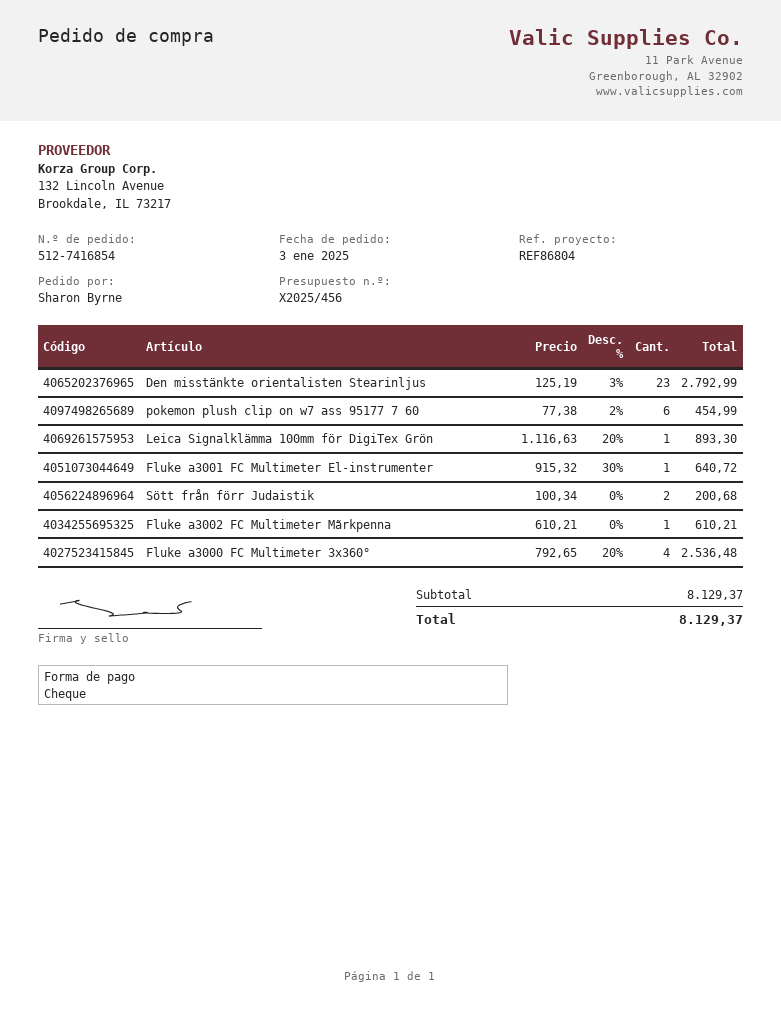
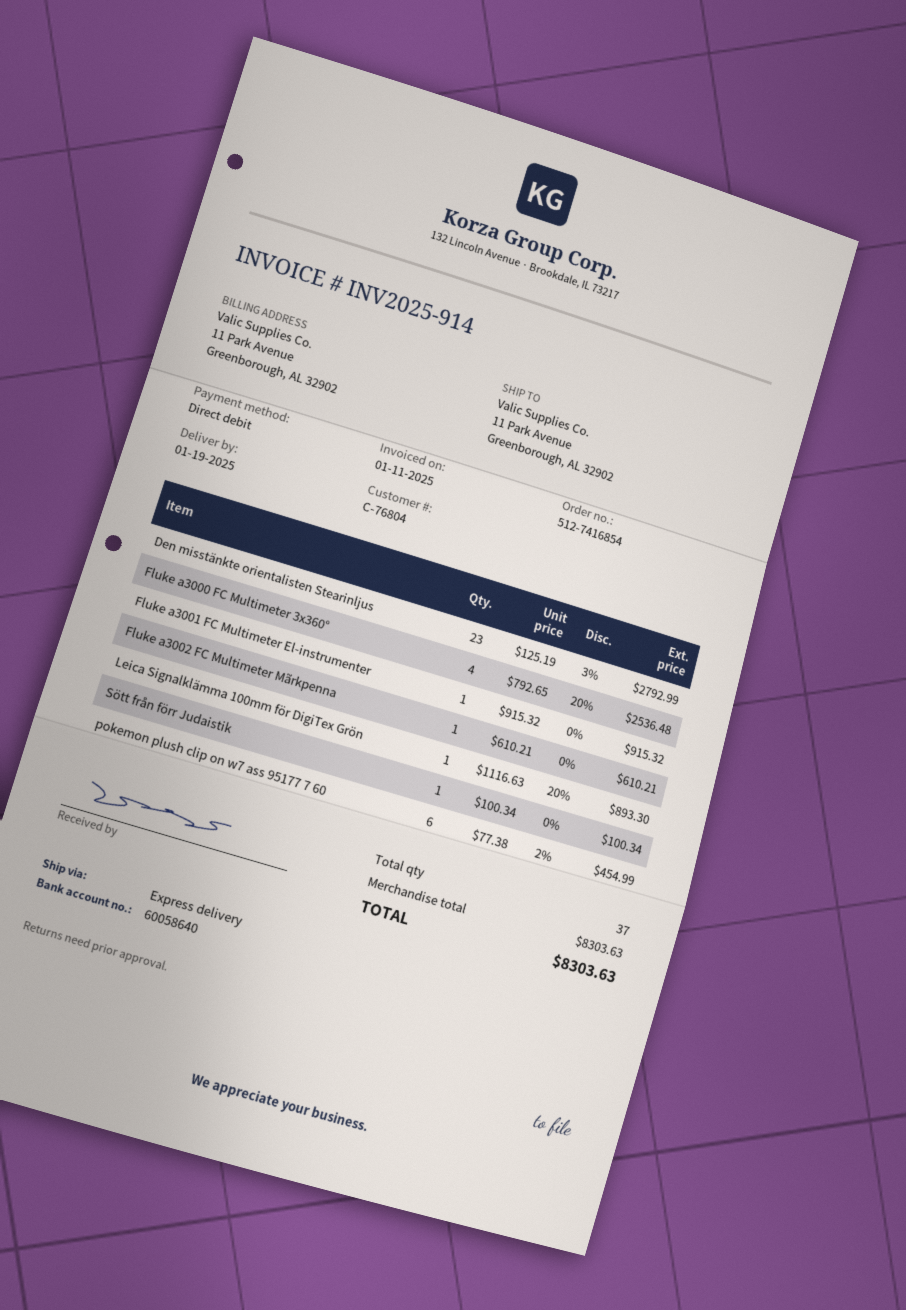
payment method: cheque -> direct debit
Fluke a3001 FC Multimeter El-instrumenter: 1 x 915.32 - 30% = 640.72 -> 1 x 915.32 = 915.32
Sött från förr Judaistik: 2 x 100.34 = 200.68 -> 1 x 100.34 = 100.34
subtotal: 8129.37 -> 8303.63
total: 8129.37 -> 8303.63

